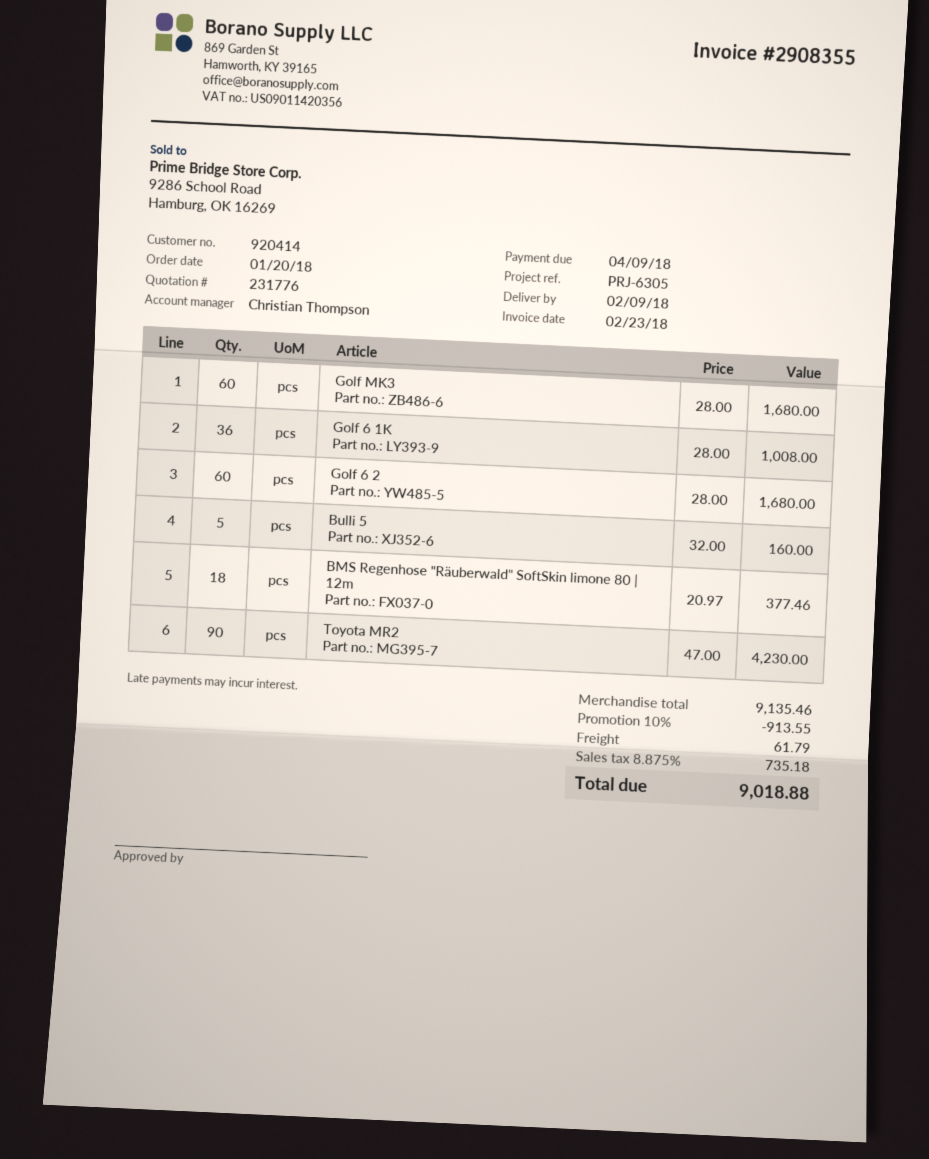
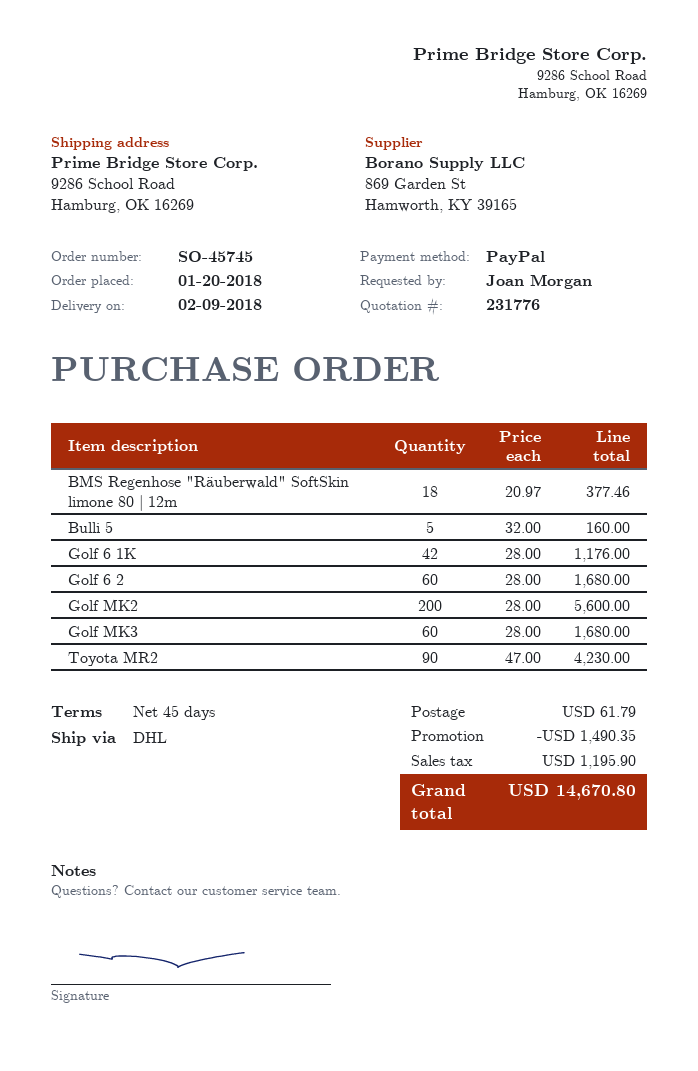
Golf 6 1K: 36 x 28.00 = 1008.00 -> 42 x 28.00 = 1176.00
Golf MK2: none -> 200 x 28.00 = 5600.00
discount: 913.55 -> 1490.35
tax: 735.18 -> 1195.90
total: 9018.88 -> 14670.80

